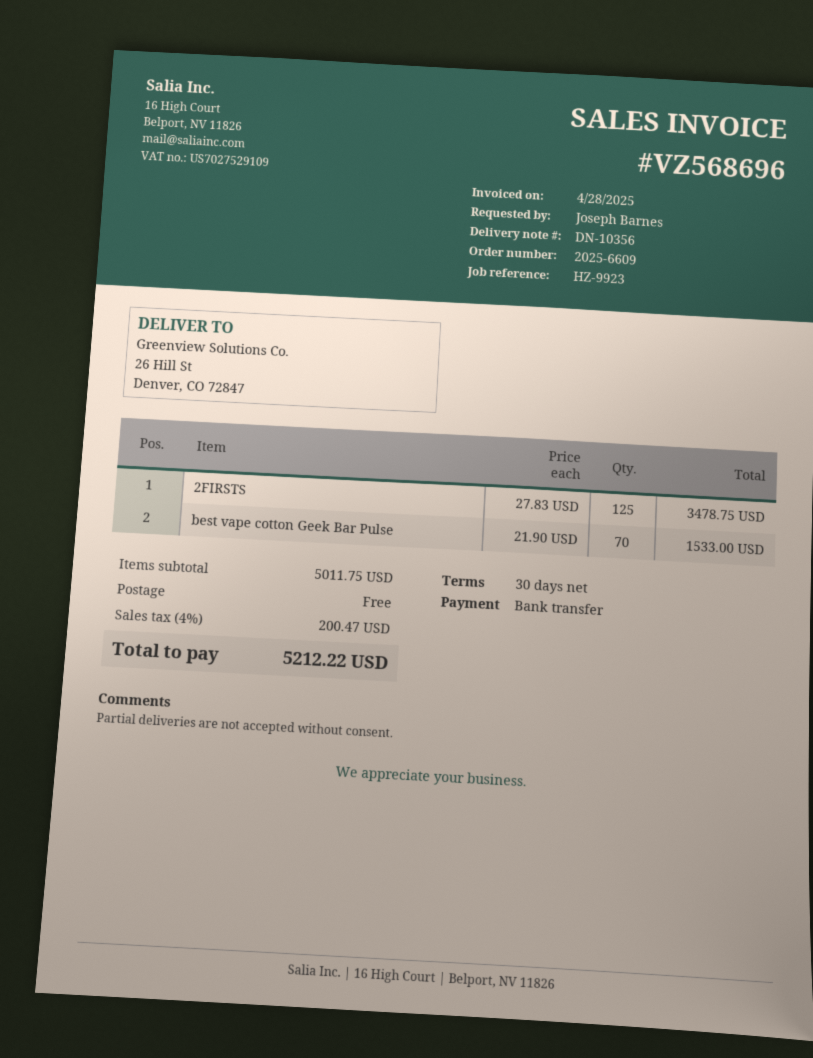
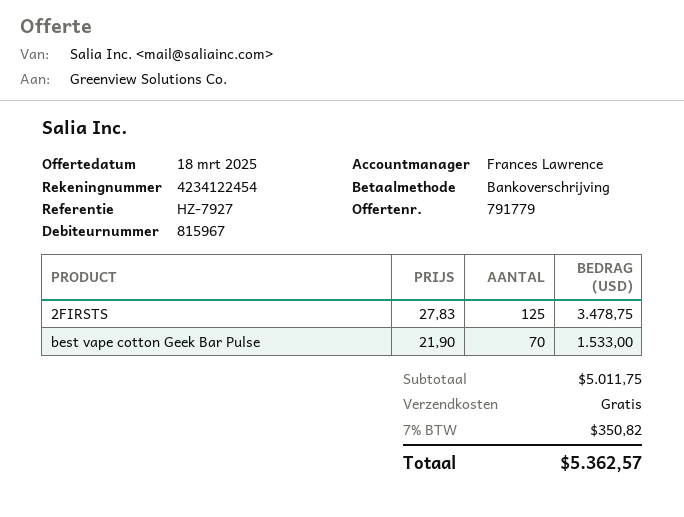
reference: HZ-9923 -> HZ-7927
tax: 4% = 200.47 -> 7% = 350.82
total: 5212.22 -> 5362.57

